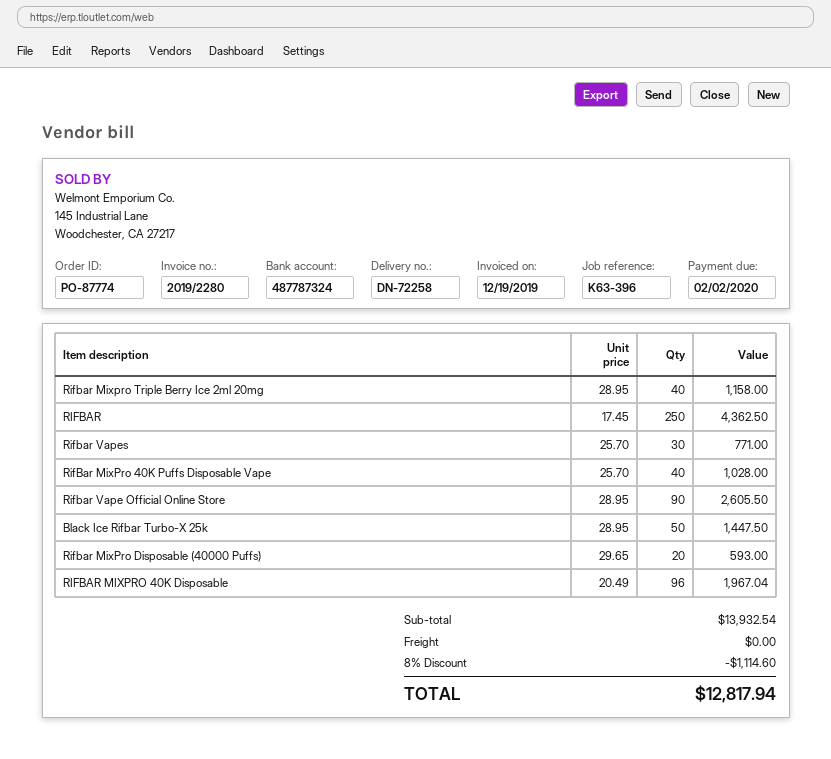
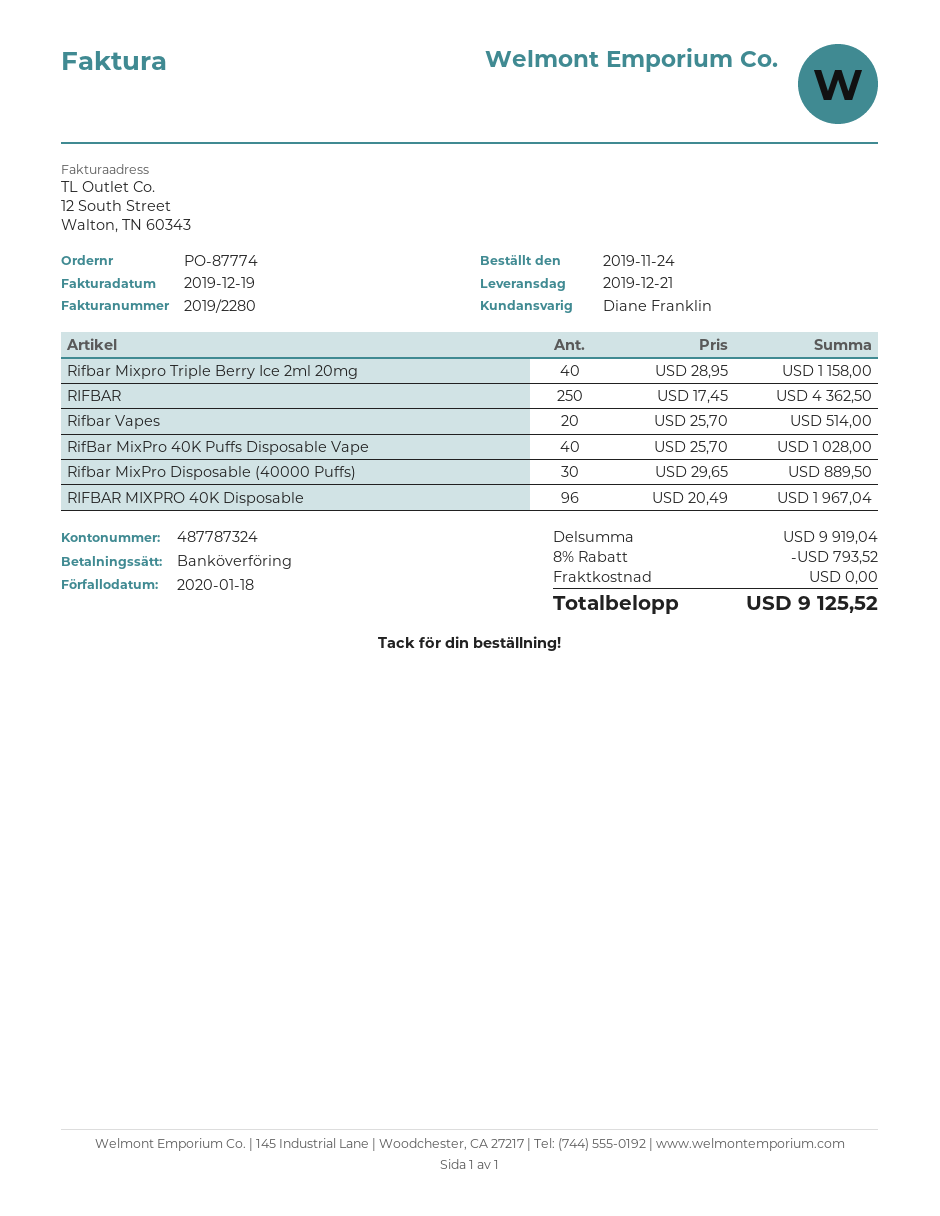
due date: 2020-02-02 -> 2020-01-18
Rifbar Vapes: 30 x 25.70 = 771.00 -> 20 x 25.70 = 514.00
Rifbar Vape Official Online Store: 90 x 28.95 = 2605.50 -> none
Black Ice Rifbar Turbo-X 25k: 50 x 28.95 = 1447.50 -> none
Rifbar MixPro Disposable (40000 Puffs): 20 x 29.65 = 593.00 -> 30 x 29.65 = 889.50
subtotal: 13932.54 -> 9919.04
discount: 8% = 1114.60 -> 8% = 793.52
total: 12817.94 -> 9125.52

